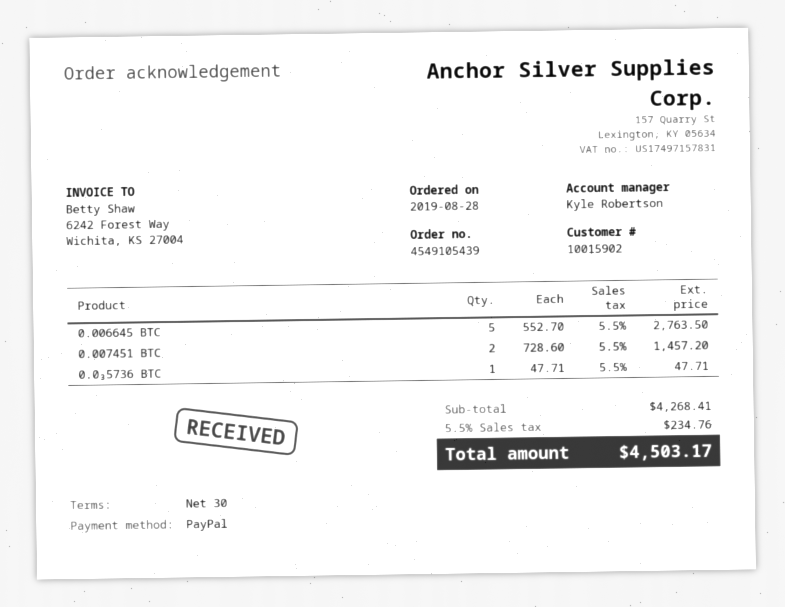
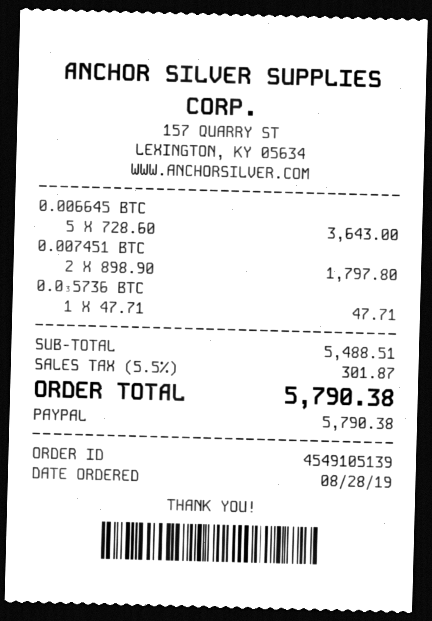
order number: 4549105439 -> 4549105139
0.006645 BTC: 5 x 552.70 = 2763.50 -> 5 x 728.60 = 3643.00
0.007451 BTC: 2 x 728.60 = 1457.20 -> 2 x 898.90 = 1797.80
subtotal: 4268.41 -> 5488.51
tax: 5.5% = 234.76 -> 5.5% = 301.87
total: 4503.17 -> 5790.38

